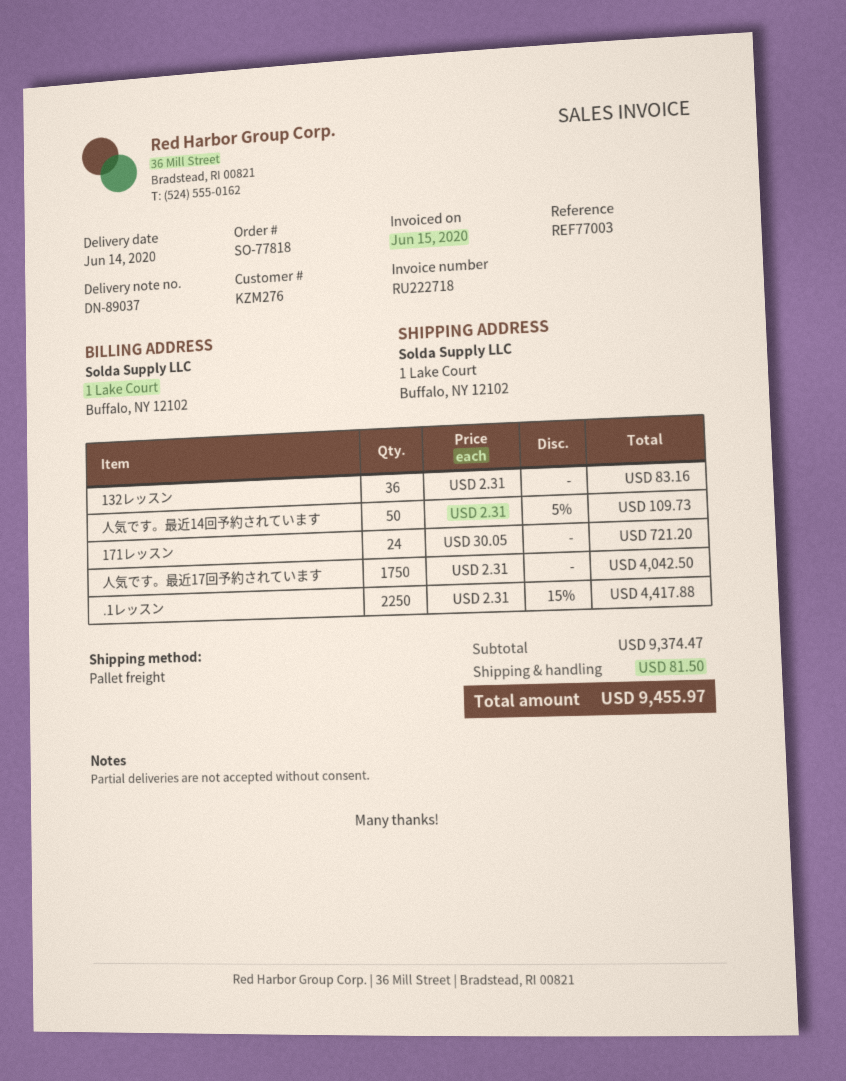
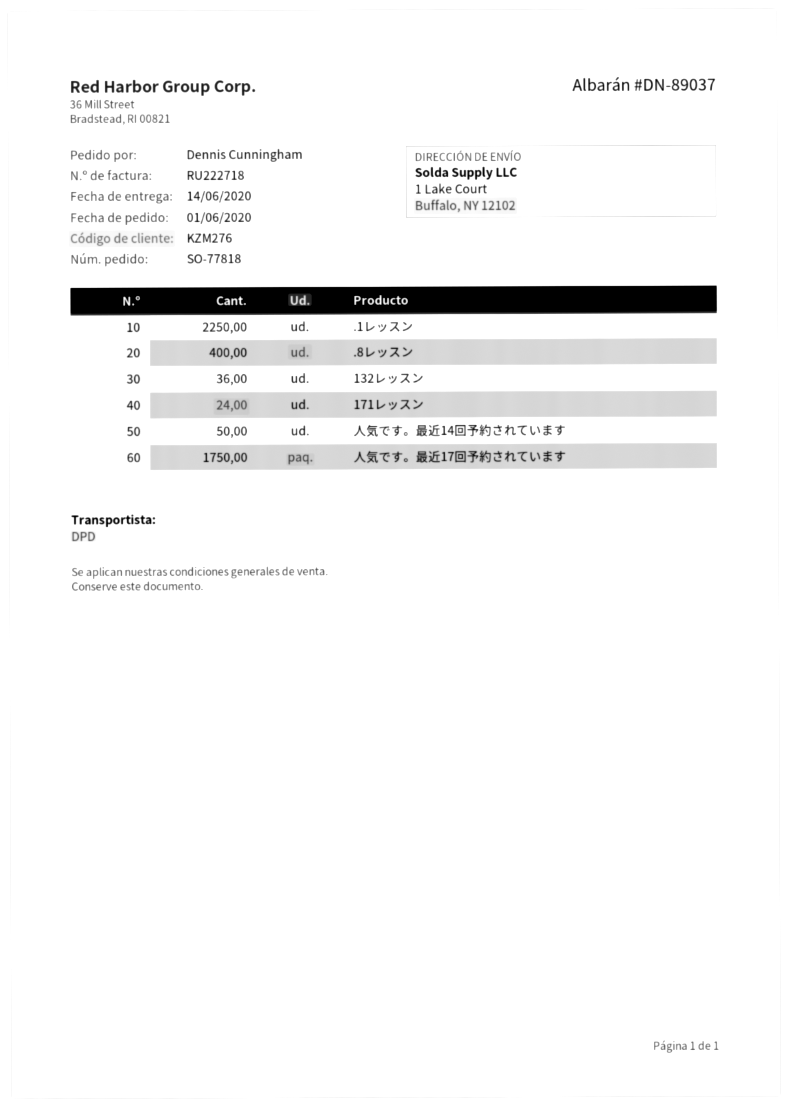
shipping method: pallet freight -> DPD
.8レッスン: none -> 400

